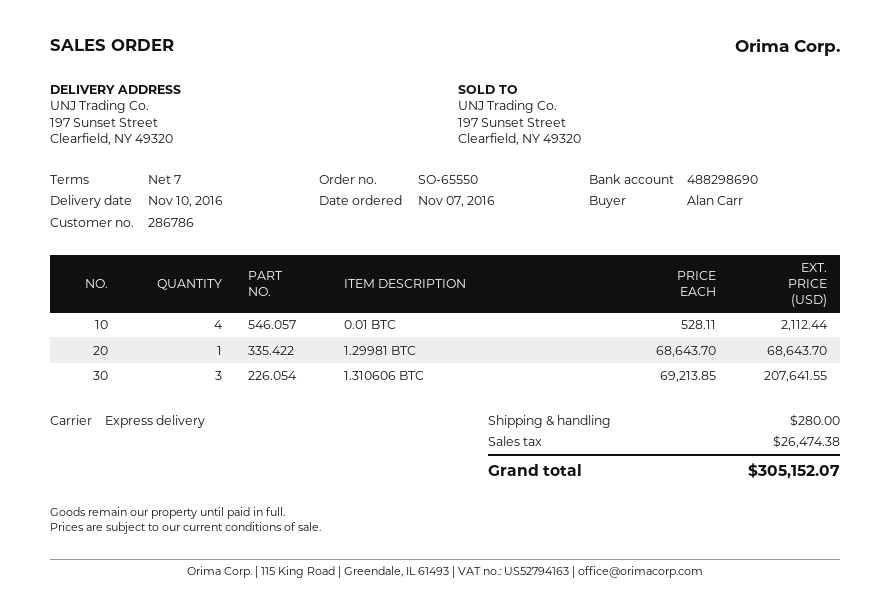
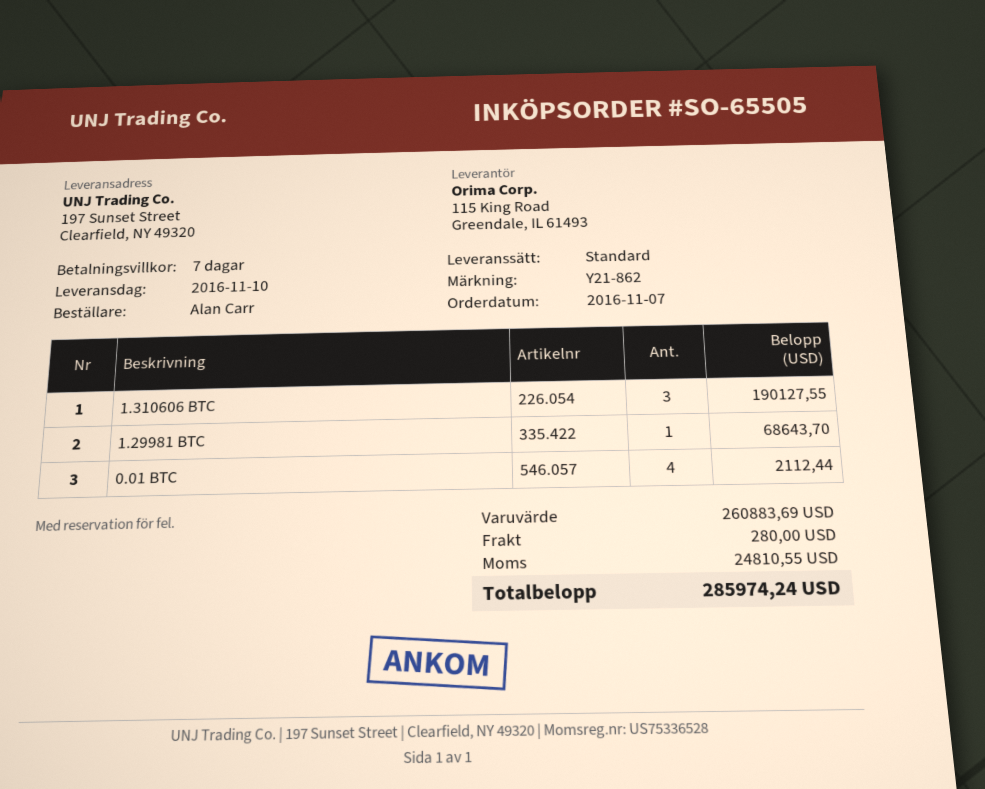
order number: SO-65550 -> SO-65505
shipping method: express -> standard
1.310606 BTC: 3 for 207641.55 -> 3 for 190127.55
tax: 26474.38 -> 24810.55
total: 305152.07 -> 285974.24

